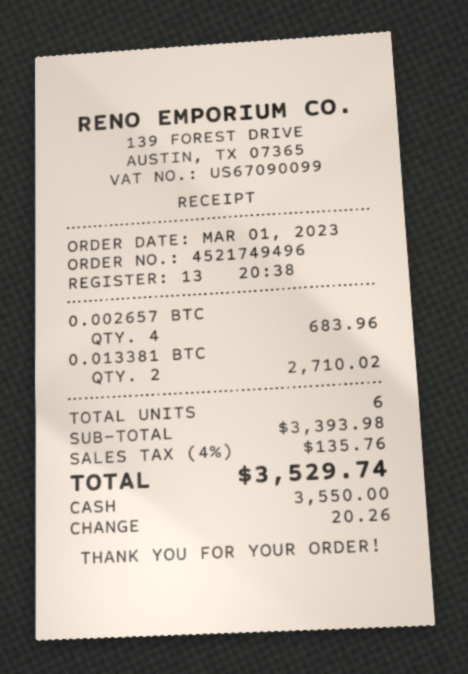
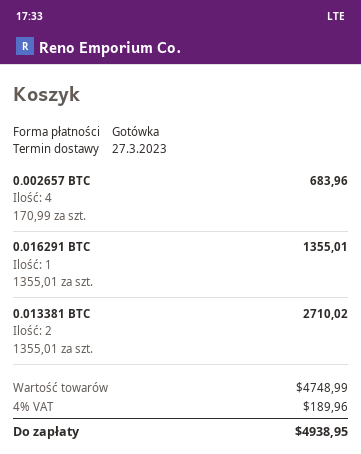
0.016291 BTC: none -> 1 for 1355.01
subtotal: 3393.98 -> 4748.99
tax: 4% = 135.76 -> 4% = 189.96
total: 3529.74 -> 4938.95

